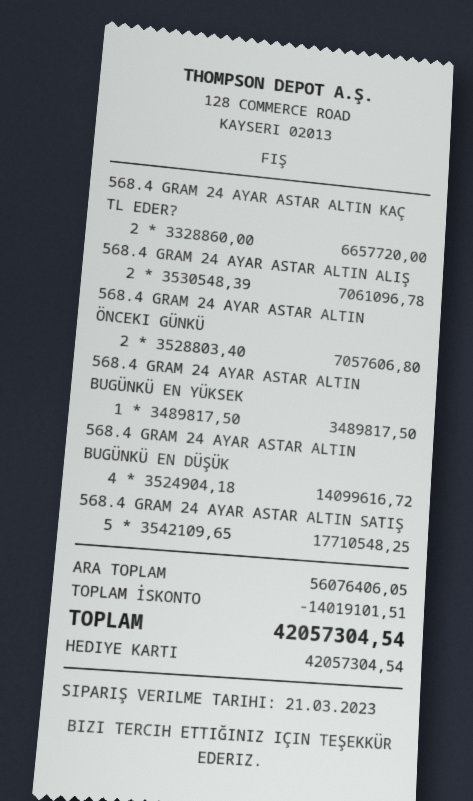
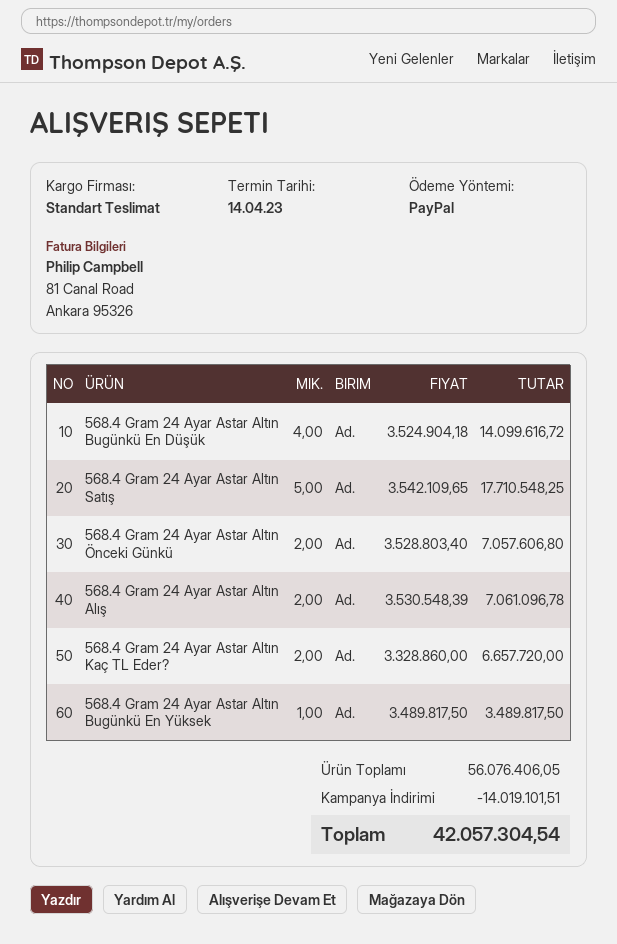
payment method: gift card -> PayPal

